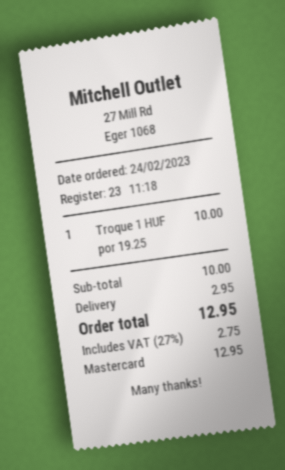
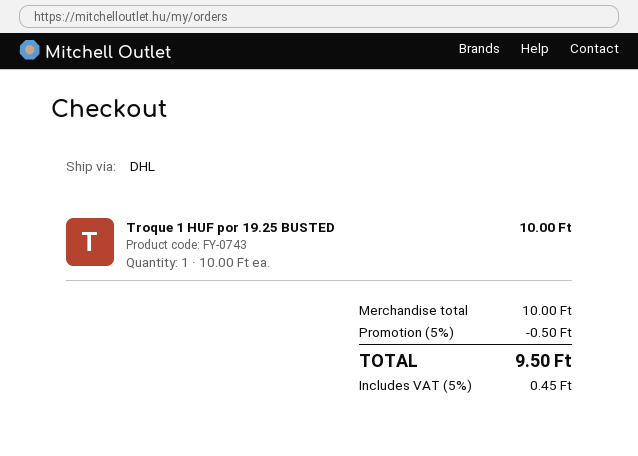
discount: none -> 5% = 0.50
shipping: 2.95 -> none
tax: 27% = 2.75 -> 5% = 0.45
total: 12.95 -> 9.50

